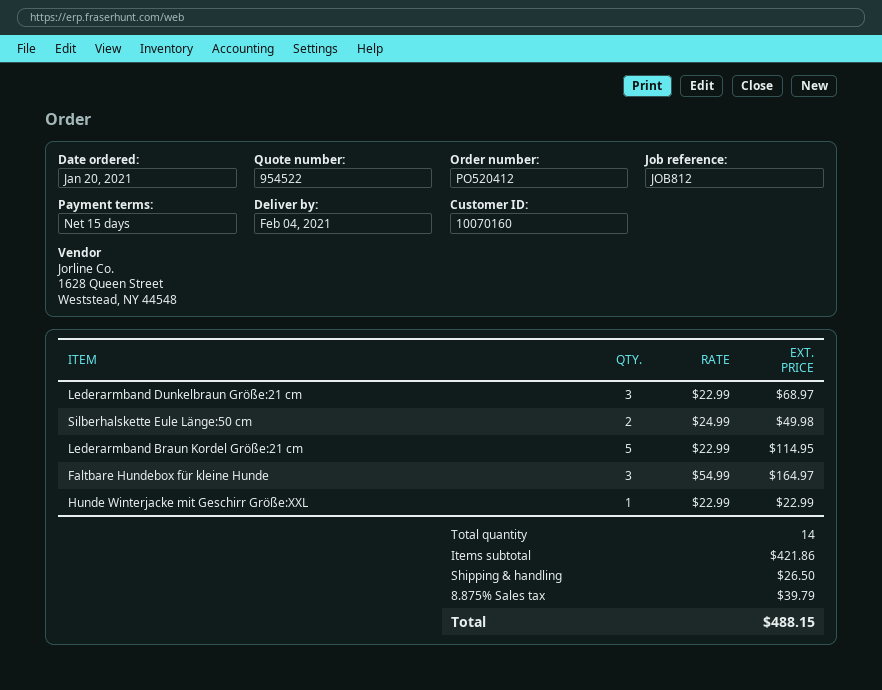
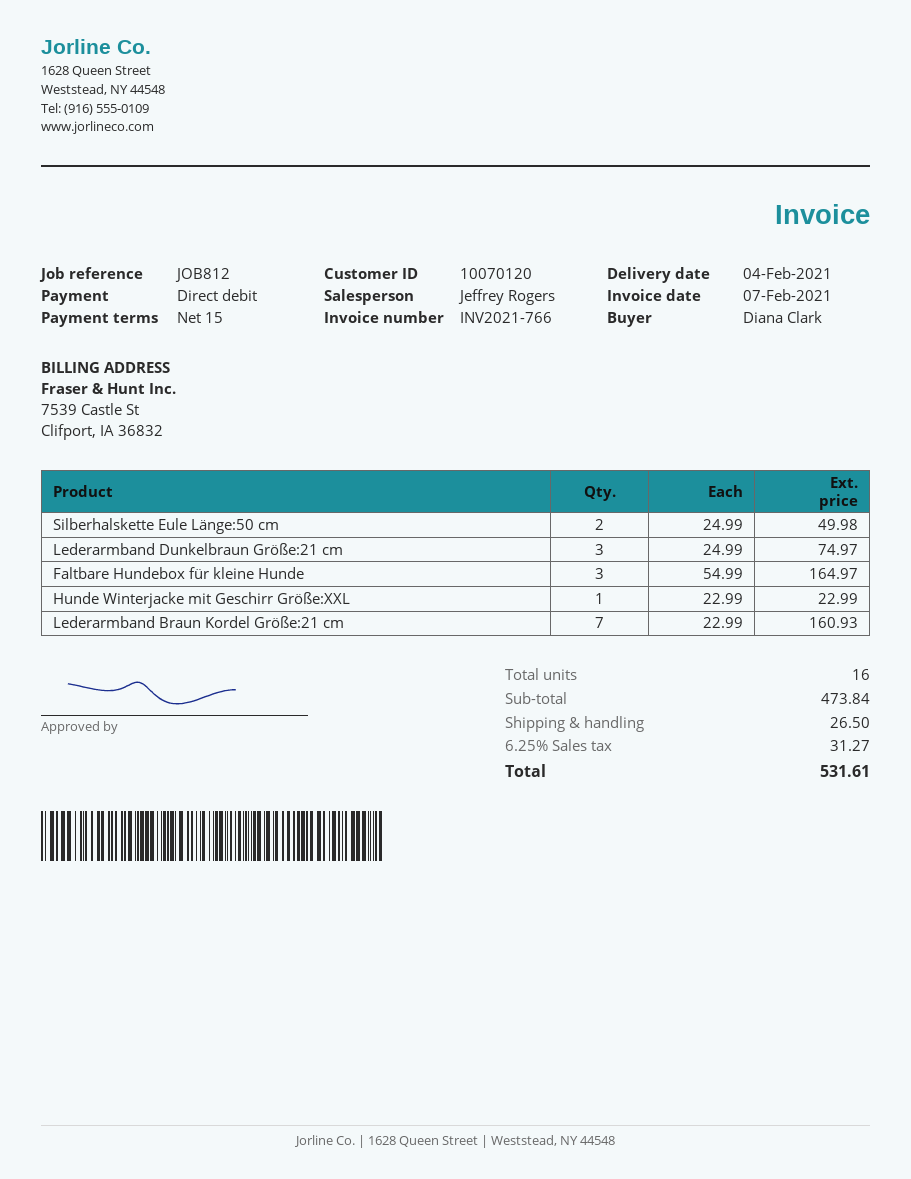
customer number: 10070160 -> 10070120
Lederarmband Dunkelbraun Größe:21 cm: 3 x 22.99 = 68.97 -> 3 x 24.99 = 74.97
Lederarmband Braun Kordel Größe:21 cm: 5 x 22.99 = 114.95 -> 7 x 22.99 = 160.93
total quantity: 14 -> 16
subtotal: 421.86 -> 473.84
tax: 8.875% = 39.79 -> 6.25% = 31.27
total: 488.15 -> 531.61

